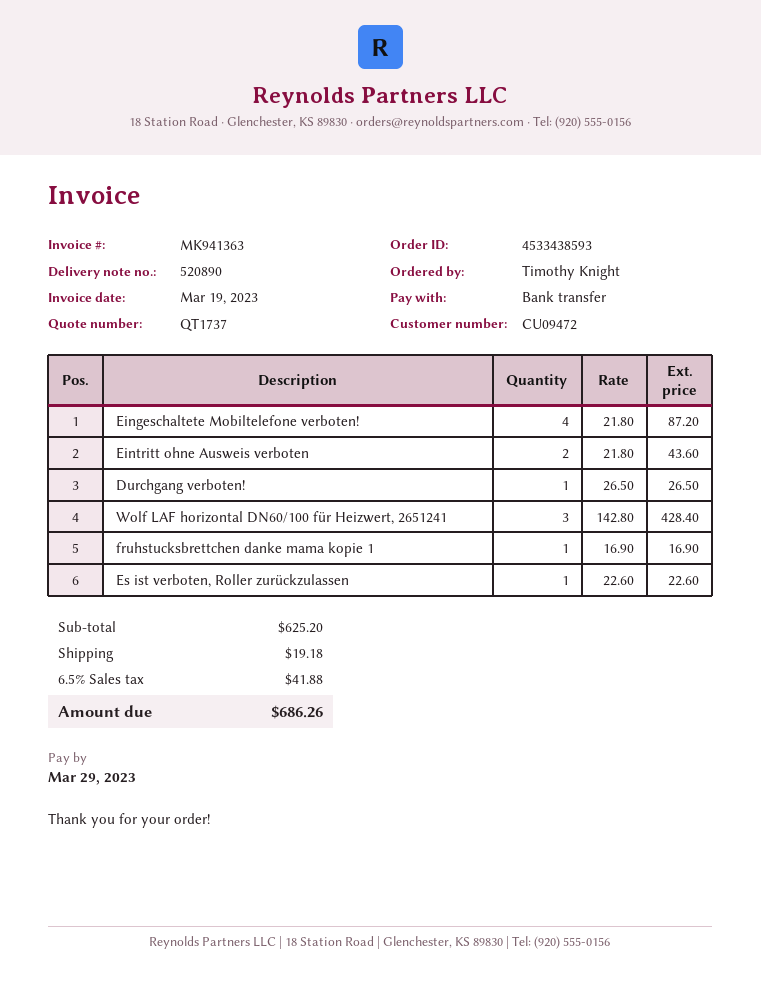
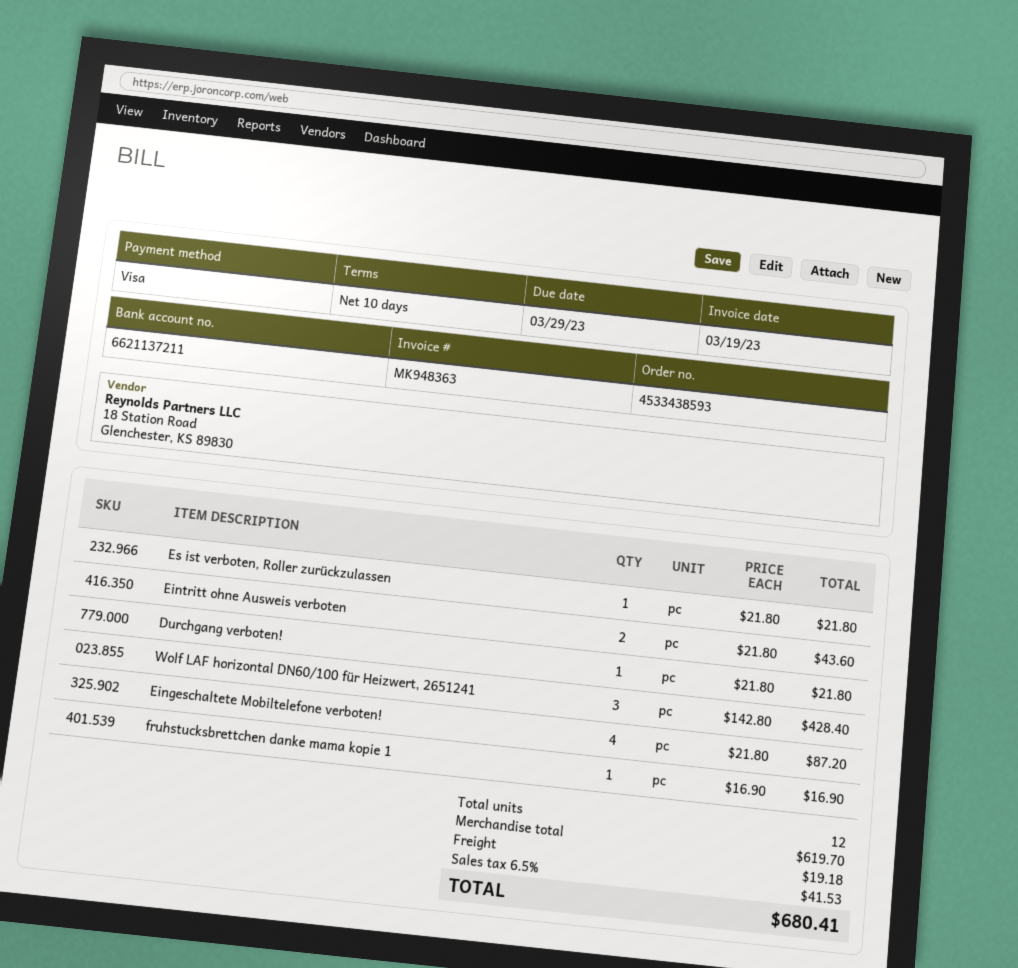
invoice number: MK941363 -> MK948363
payment method: bank transfer -> Visa
Durchgang verboten!: 1 x 26.50 = 26.50 -> 1 x 21.80 = 21.80
Es ist verboten, Roller zurückzulassen: 1 x 22.60 = 22.60 -> 1 x 21.80 = 21.80
subtotal: 625.20 -> 619.70
tax: 6.5% = 41.88 -> 6.5% = 41.53
total: 686.26 -> 680.41

